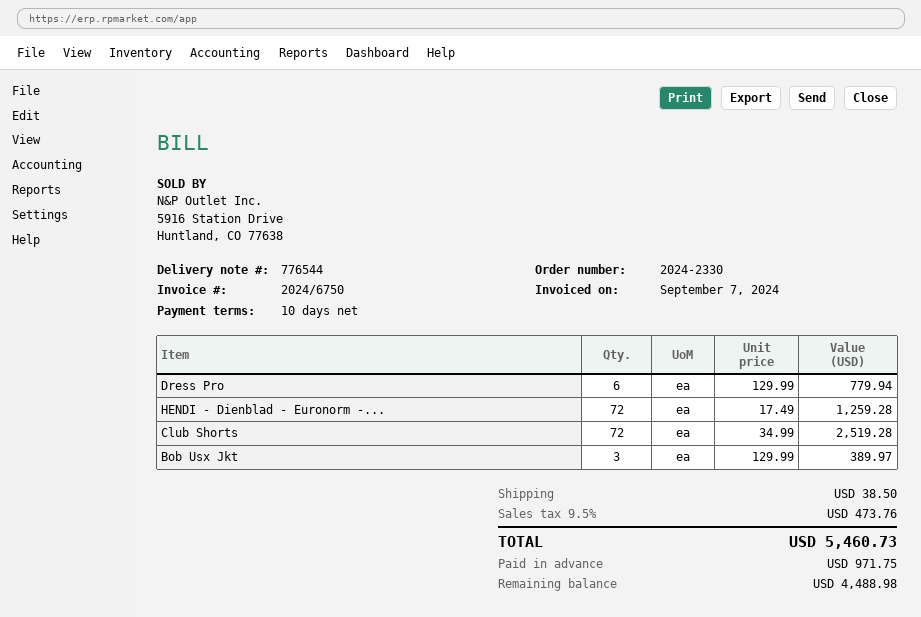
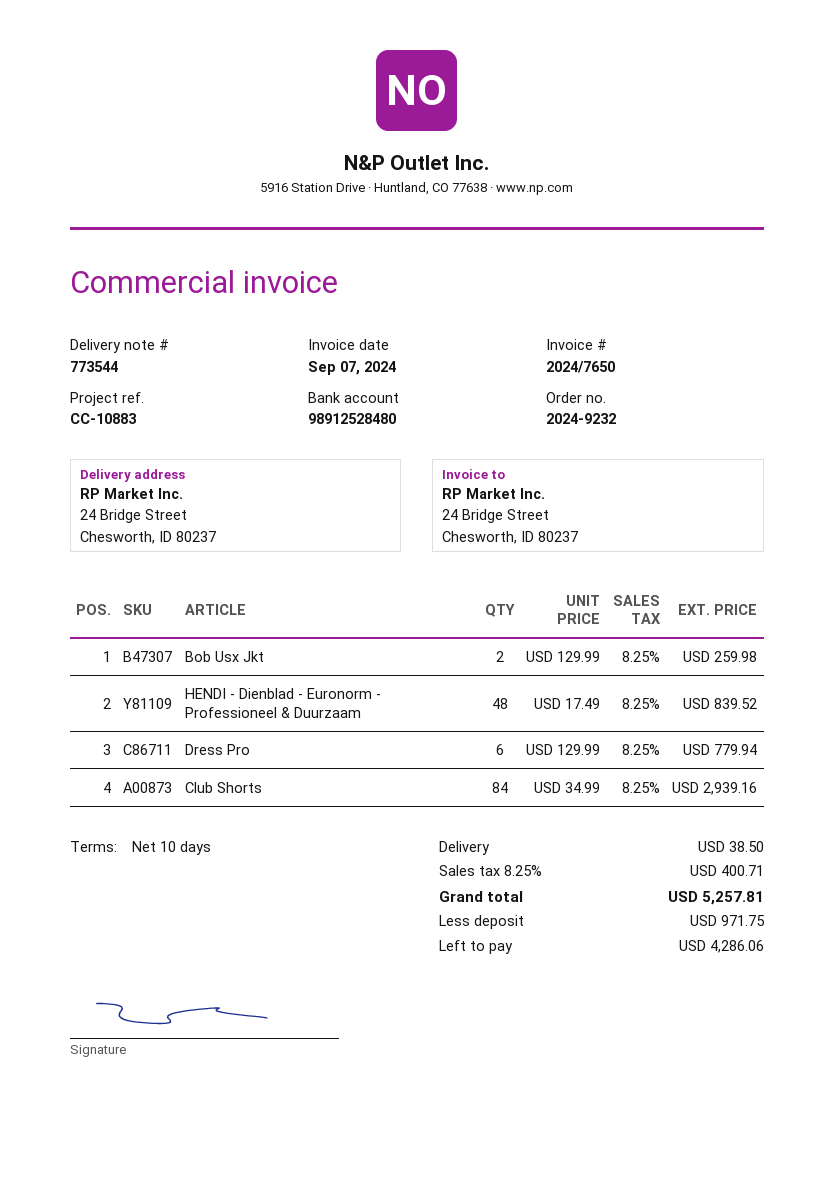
order number: 2024-2330 -> 2024-9232
delivery note number: 776544 -> 773544
invoice number: 2024/6750 -> 2024/7650
HENDI - Dienblad - Euronorm -...: 72 x 17.49 = 1259.28 -> 48 x 17.49 = 839.52
Club Shorts: 72 x 34.99 = 2519.28 -> 84 x 34.99 = 2939.16
Bob Usx Jkt: 3 x 129.99 = 389.97 -> 2 x 129.99 = 259.98
tax: 9.5% = 473.76 -> 8.25% = 400.71
total: 5460.73 -> 5257.81
balance: 4488.98 -> 4286.06

